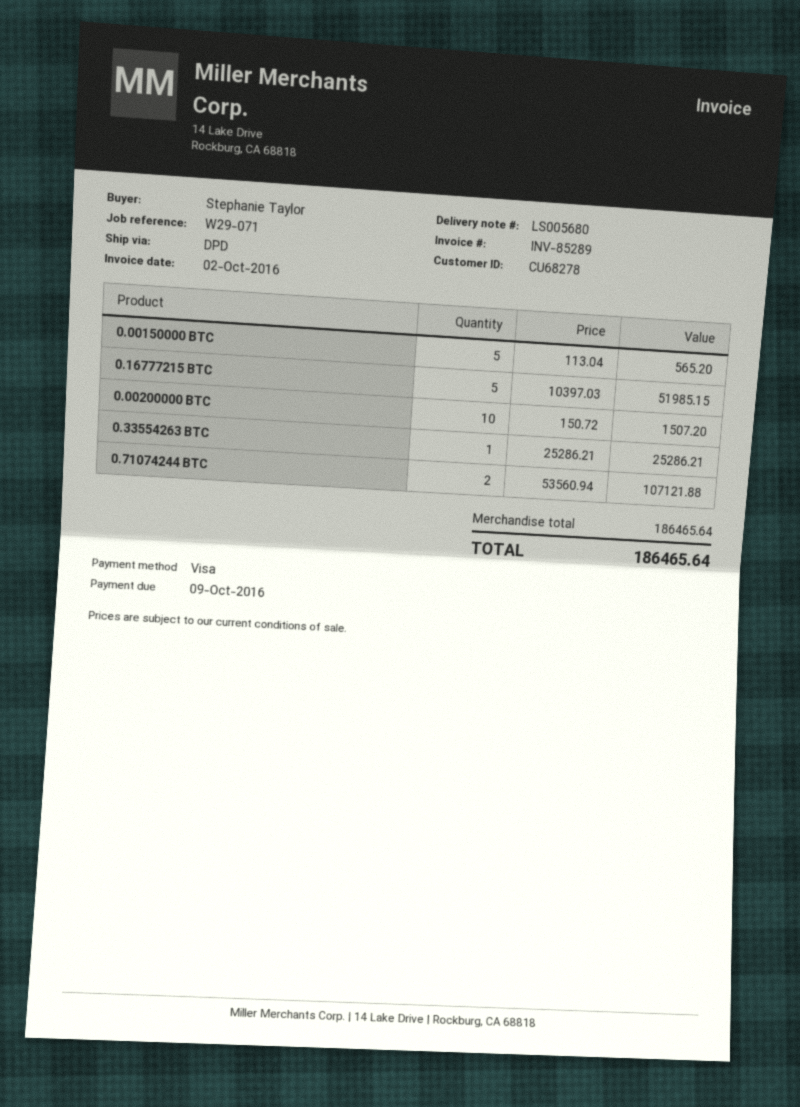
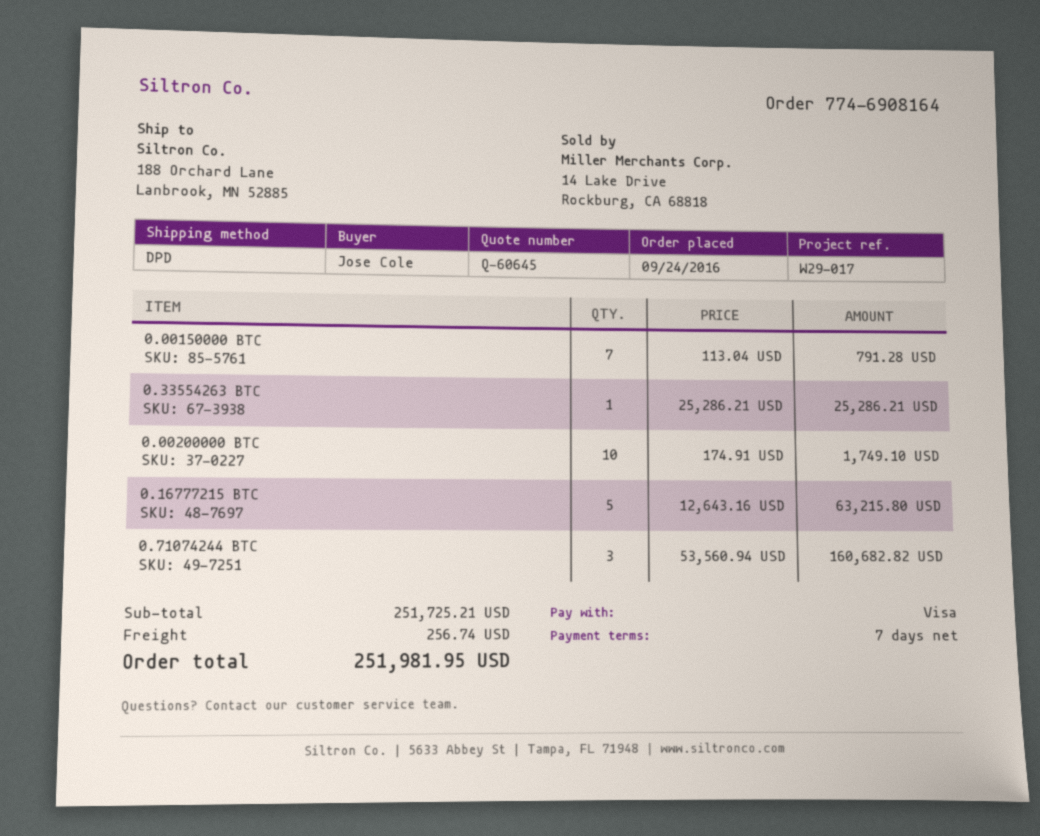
reference: W29-071 -> W29-017
ordered by: Stephanie Taylor -> Jose Cole
0.00150000 BTC: 5 x 113.04 = 565.20 -> 7 x 113.04 = 791.28
0.16777215 BTC: 5 x 10397.03 = 51985.15 -> 5 x 12643.16 = 63215.80
0.00200000 BTC: 10 x 150.72 = 1507.20 -> 10 x 174.91 = 1749.10
0.71074244 BTC: 2 x 53560.94 = 107121.88 -> 3 x 53560.94 = 160682.82
subtotal: 186465.64 -> 251725.21
shipping: none -> 256.74
total: 186465.64 -> 251981.95

